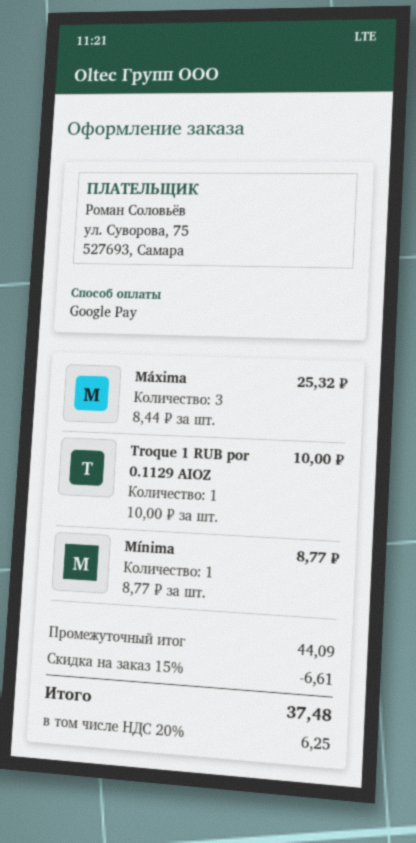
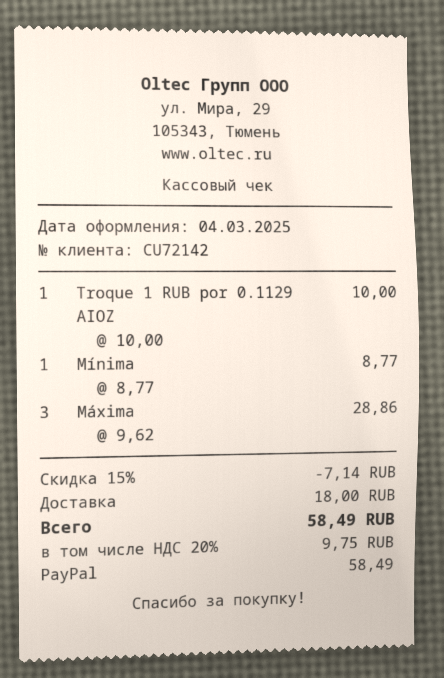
payment method: Google Pay -> PayPal
Máxima: 3 x 8.44 = 25.32 -> 3 x 9.62 = 28.86
discount: 15% = 6.61 -> 15% = 7.14
shipping: none -> 18.00
tax: 20% = 6.25 -> 20% = 9.75
total: 37.48 -> 58.49

